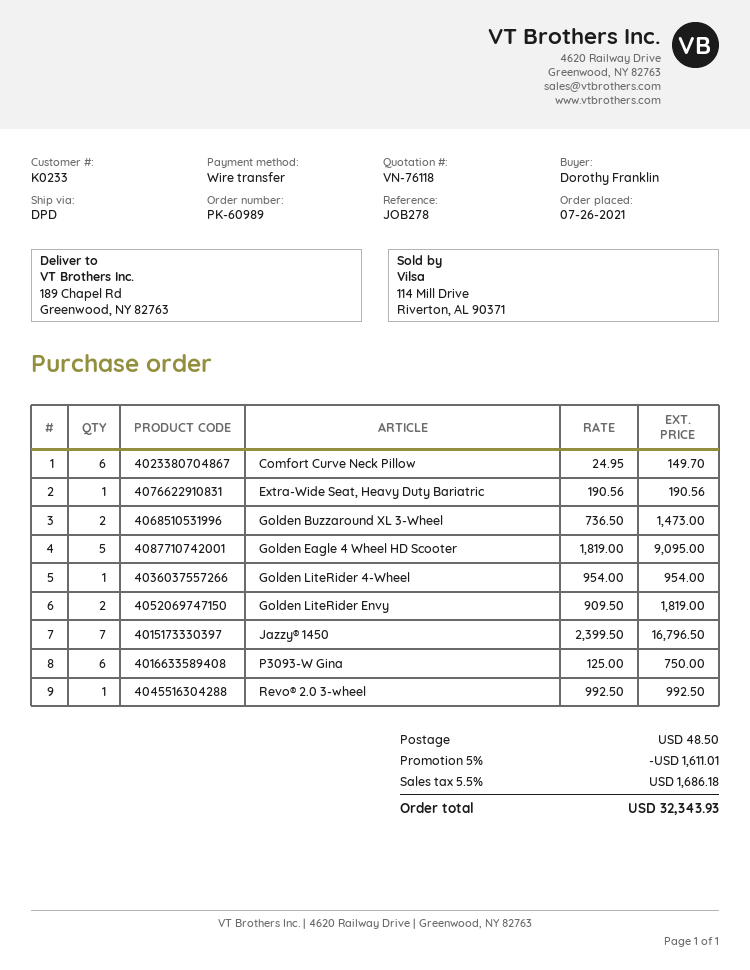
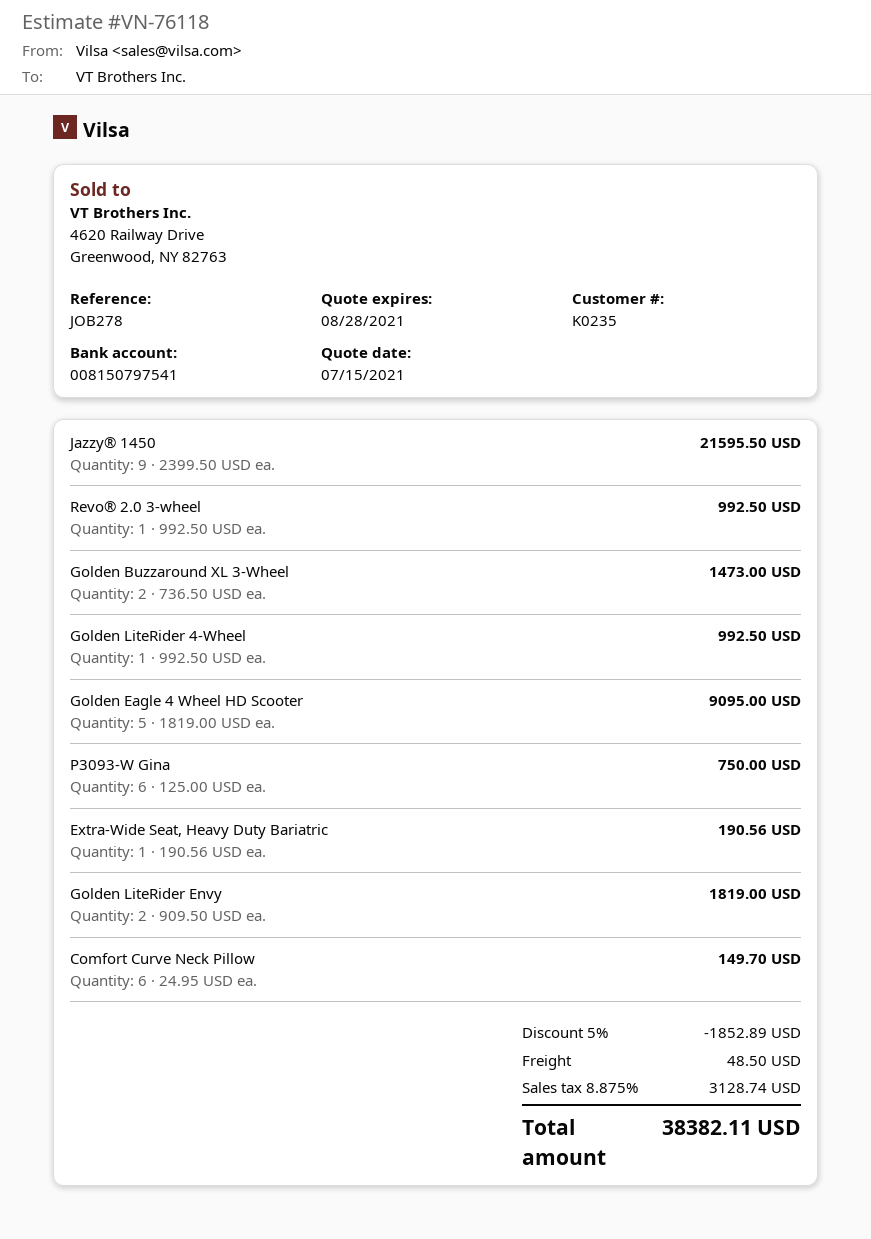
customer number: K0233 -> K0235
Golden LiteRider 4-Wheel: 1 x 954.00 = 954.00 -> 1 x 992.50 = 992.50
Jazzy® 1450: 7 x 2399.50 = 16796.50 -> 9 x 2399.50 = 21595.50
discount: 5% = 1611.01 -> 5% = 1852.89
tax: 5.5% = 1686.18 -> 8.875% = 3128.74
total: 32343.93 -> 38382.11

